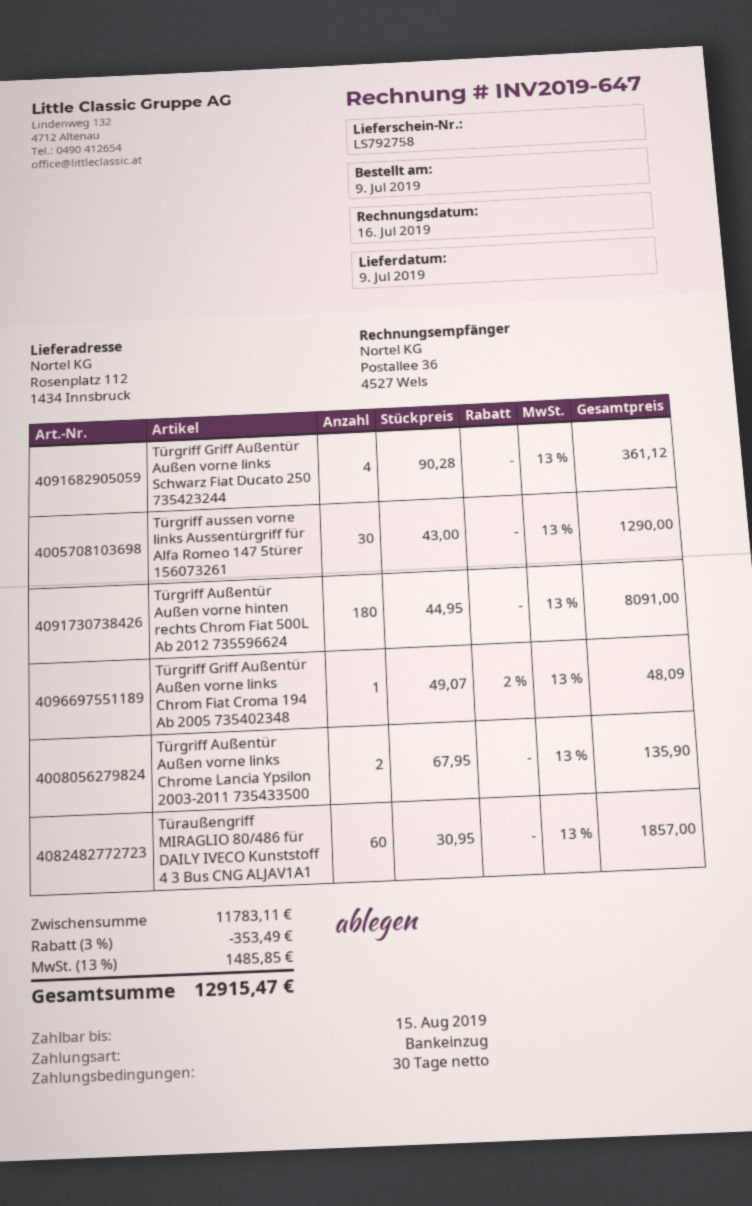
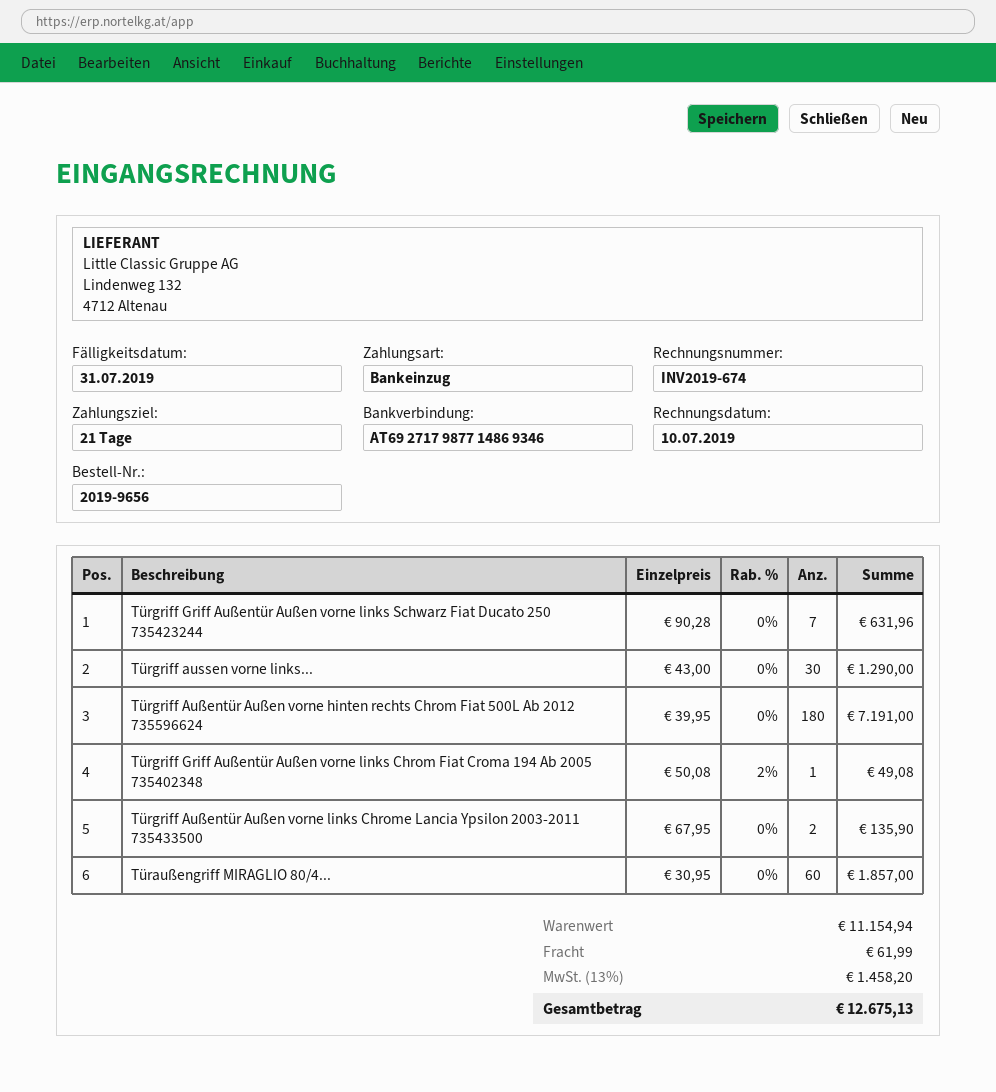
invoice number: INV2019-647 -> INV2019-674
invoice date: 2019-07-16 -> 2019-07-10
payment terms: 30 days -> 21 days
due date: 2019-08-15 -> 2019-07-31
Türgriff Griff Außentür Außen vorne links Schwarz Fiat Ducato 250 735423244: 4 x 90.28 = 361.12 -> 7 x 90.28 = 631.96
Türgriff Außentür Außen vorne hinten rechts Chrom Fiat 500L Ab 2012 735596624: 180 x 44.95 = 8091.00 -> 180 x 39.95 = 7191.00
Türgriff Griff Außentür Außen vorne links Chrom Fiat Croma 194 Ab 2005 735402348: 1 x 49.07 - 2% = 48.09 -> 1 x 50.08 - 2% = 49.08
subtotal: 11783.11 -> 11154.94
discount: 3% = 353.49 -> none
shipping: none -> 61.99
tax: 13% = 1485.85 -> 13% = 1458.20
total: 12915.47 -> 12675.13

